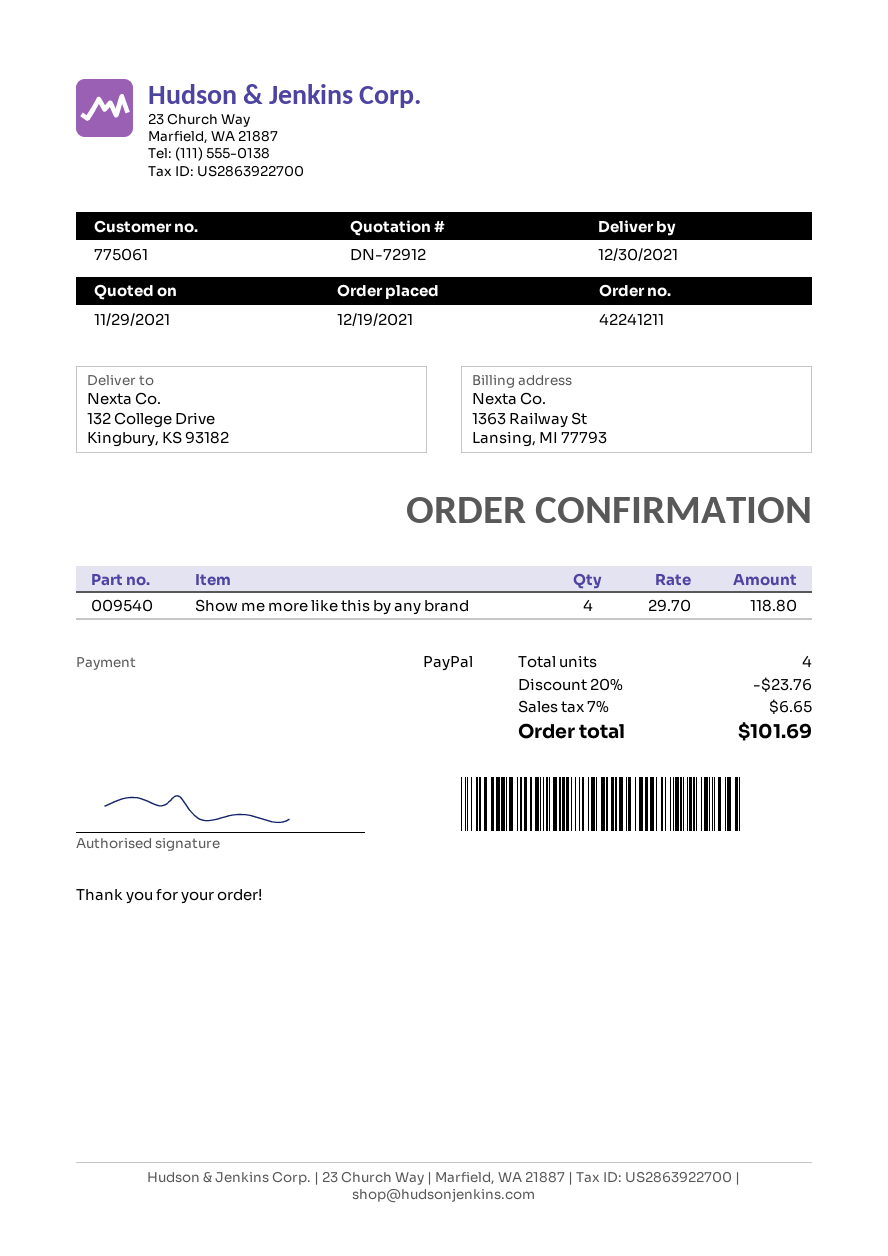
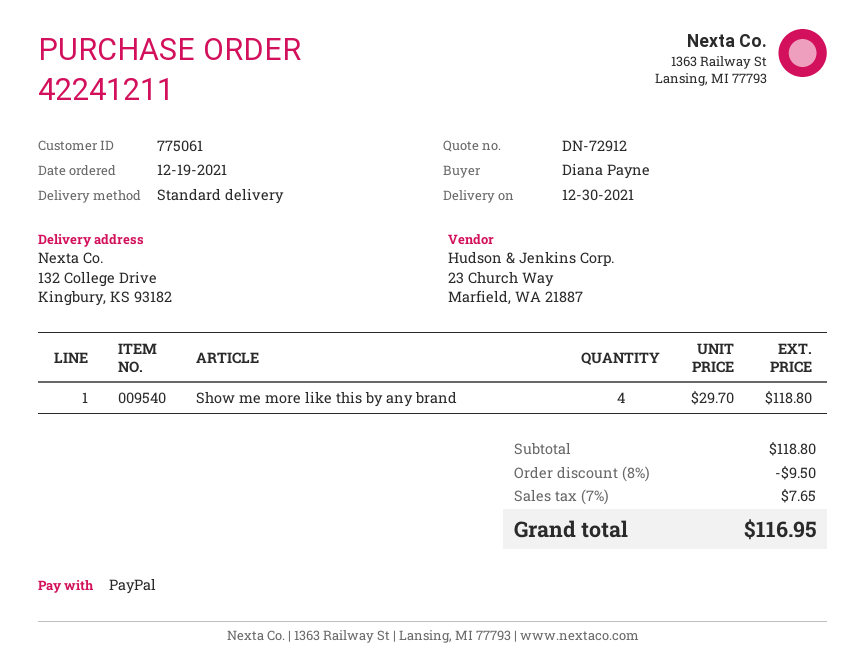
discount: 20% = 23.76 -> 8% = 9.50
tax: 7% = 6.65 -> 7% = 7.65
total: 101.69 -> 116.95

